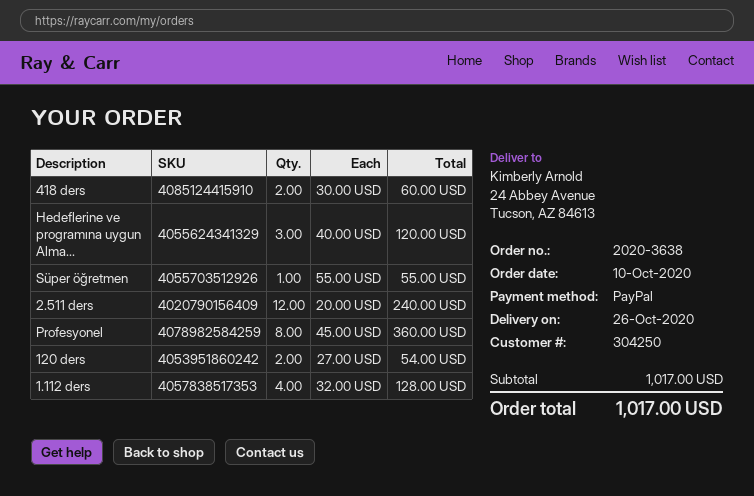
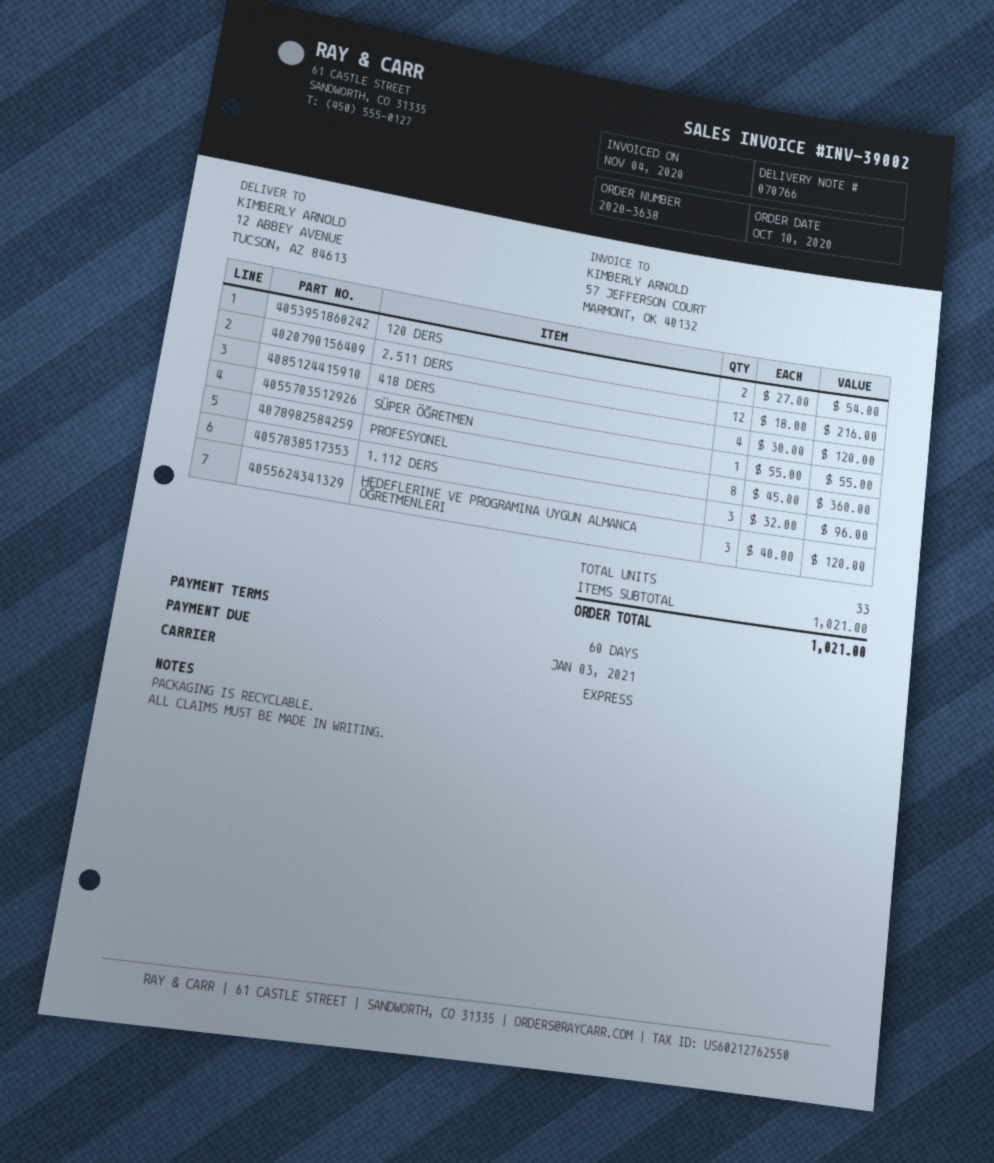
ship to: 24 Abbey Avenue, Tucson, AZ 84613 -> 12 ABBEY AVENUE, TUCSON, AZ 84613
418 ders: 2 x 30.00 = 60.00 -> 4 x 30.00 = 120.00
2.511 ders: 12 x 20.00 = 240.00 -> 12 x 18.00 = 216.00
1.112 ders: 4 x 32.00 = 128.00 -> 3 x 32.00 = 96.00
subtotal: 1017.00 -> 1021.00
total: 1017.00 -> 1021.00

